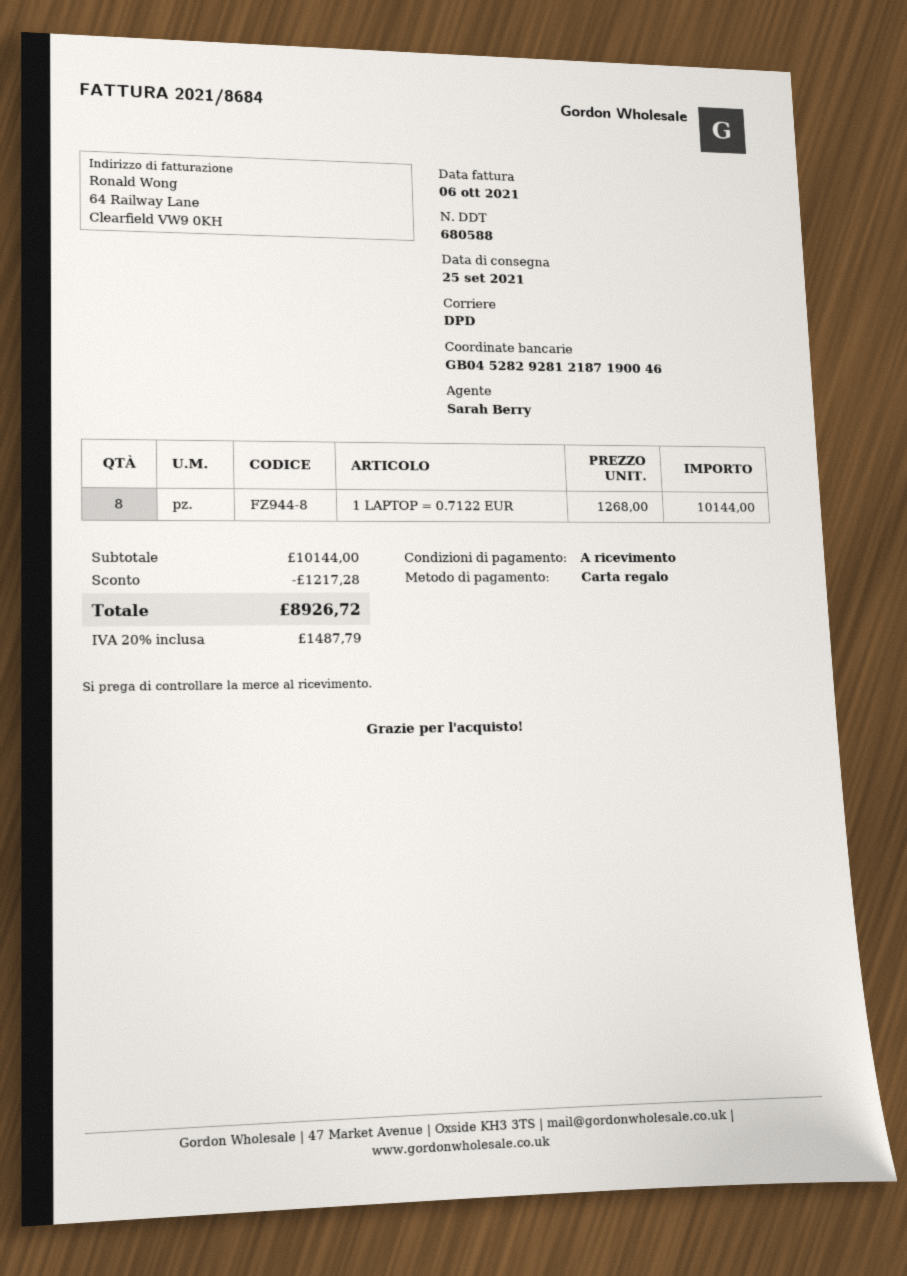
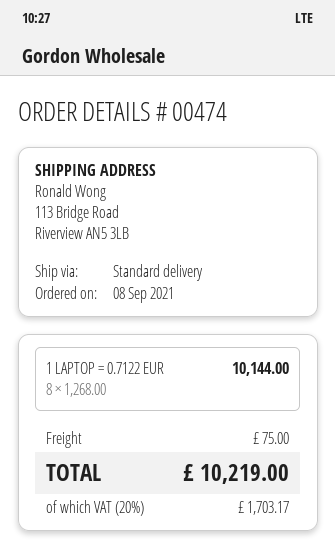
shipping method: DPD -> standard
discount: 1217.28 -> none
shipping: none -> 75.00
tax: 20% = 1487.79 -> 20% = 1703.17
total: 8926.72 -> 10219.00

